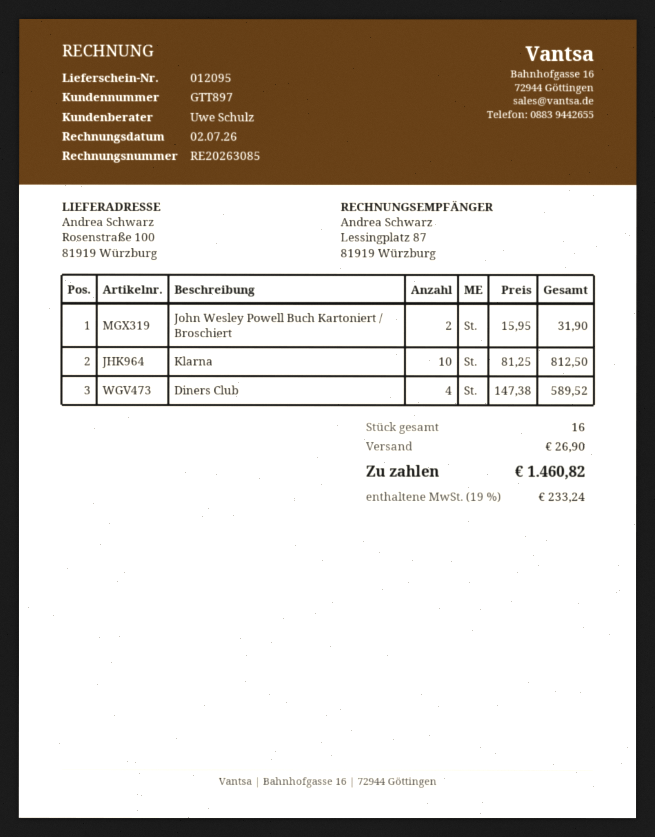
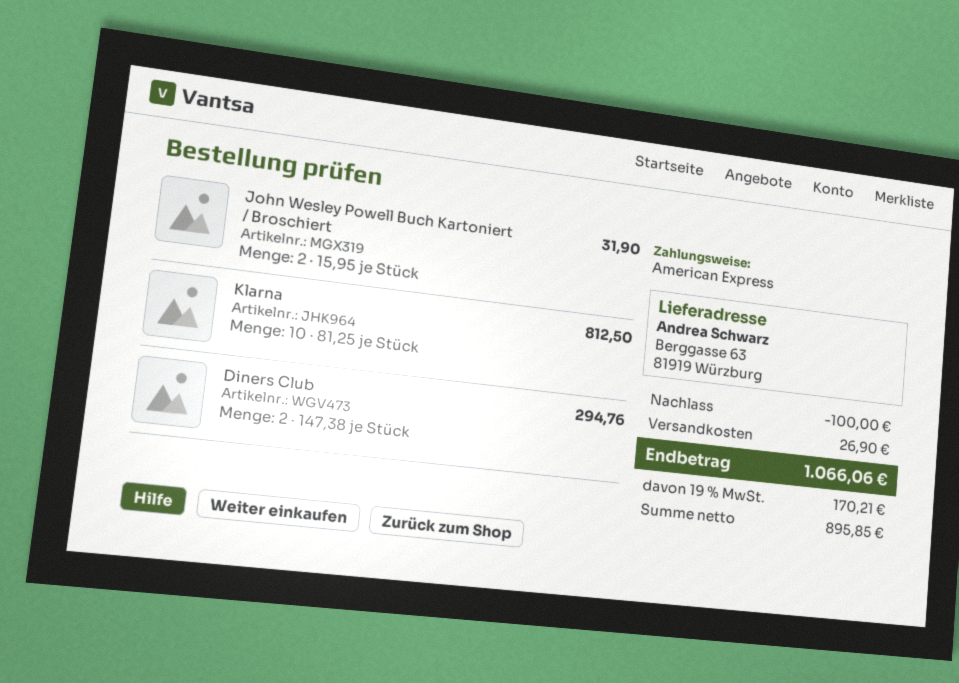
ship to: Rosenstraße 100, 81919 Würzburg -> Berggasse 63, 81919 Würzburg
Diners Club: 4 x 147.38 = 589.52 -> 2 x 147.38 = 294.76
discount: none -> 100.00
tax: 19% = 233.24 -> 19% = 170.21
total: 1460.82 -> 1066.06

